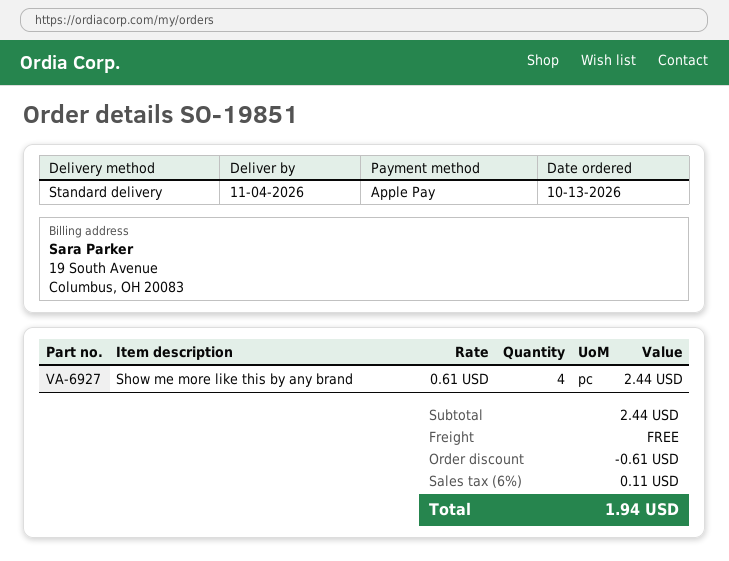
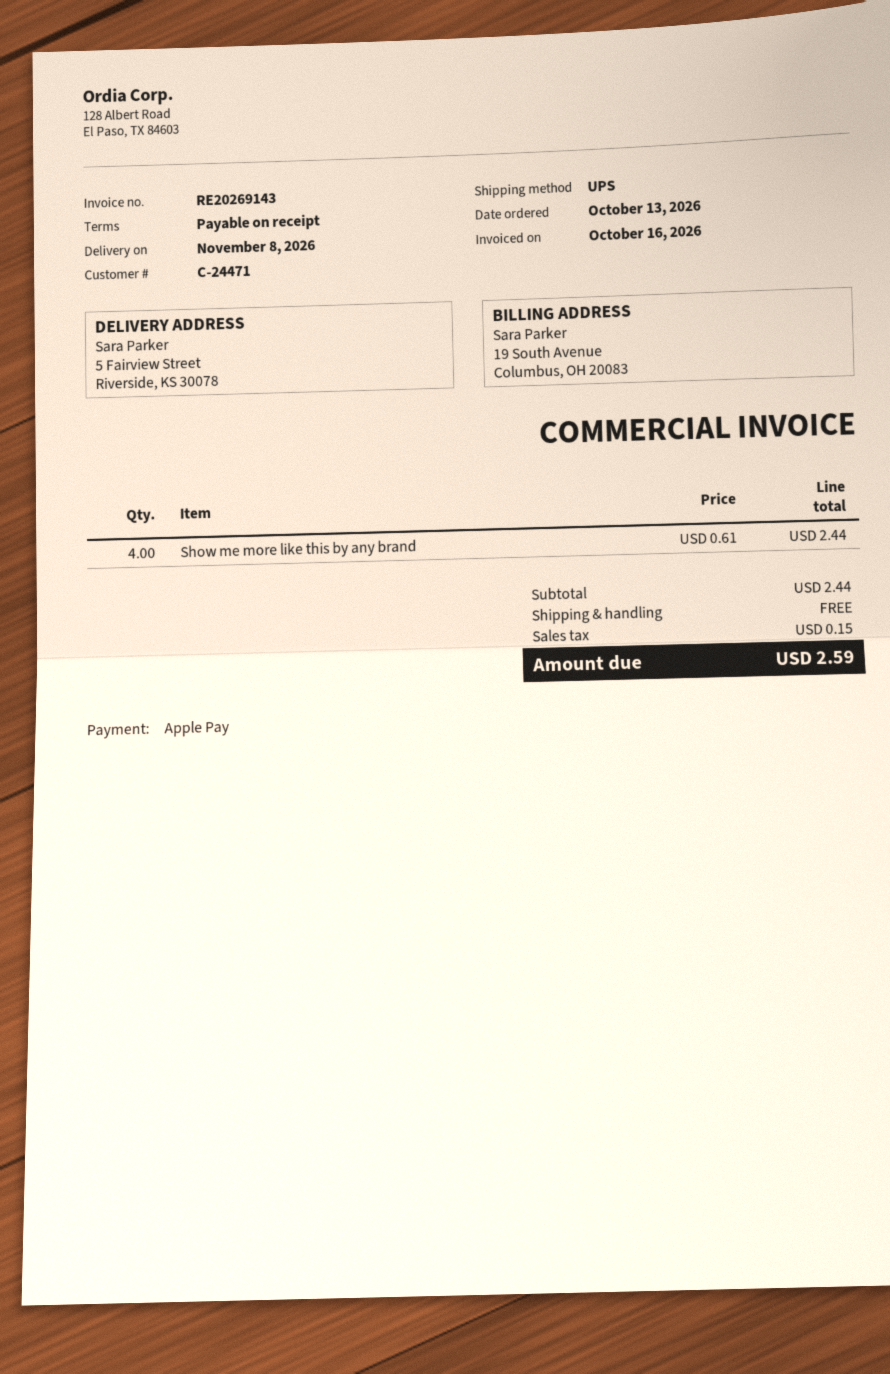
delivery date: 2026-11-04 -> 2026-11-08
shipping method: standard -> UPS
discount: 0.61 -> none
tax: 0.11 -> 0.15
total: 1.94 -> 2.59

